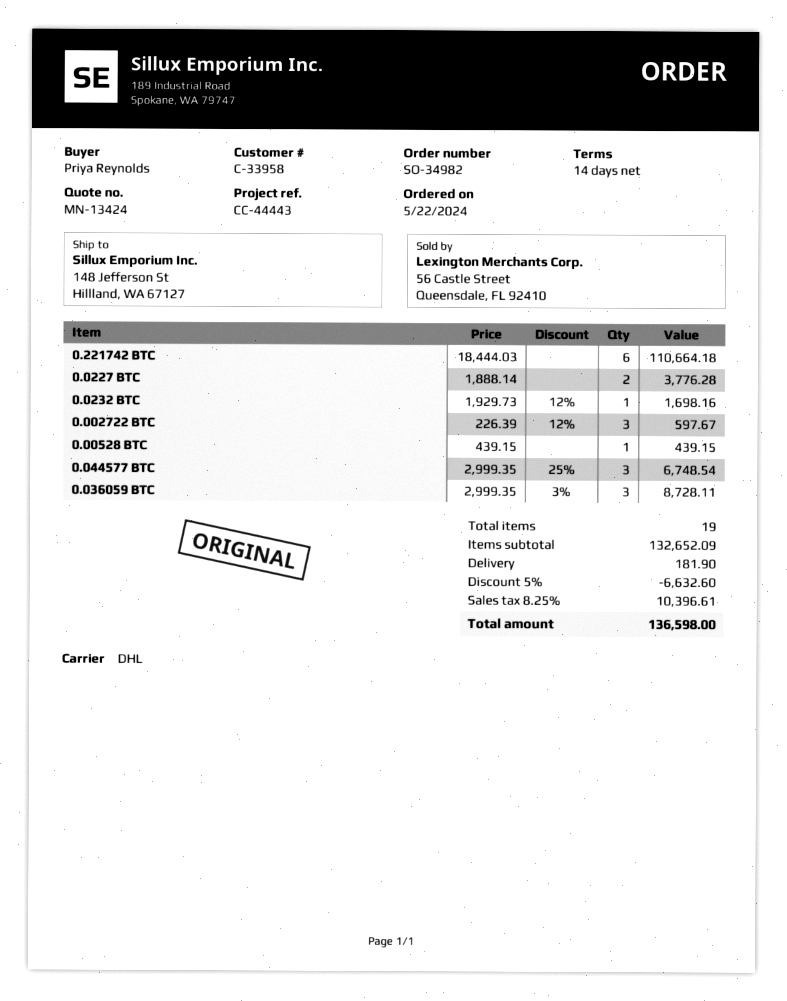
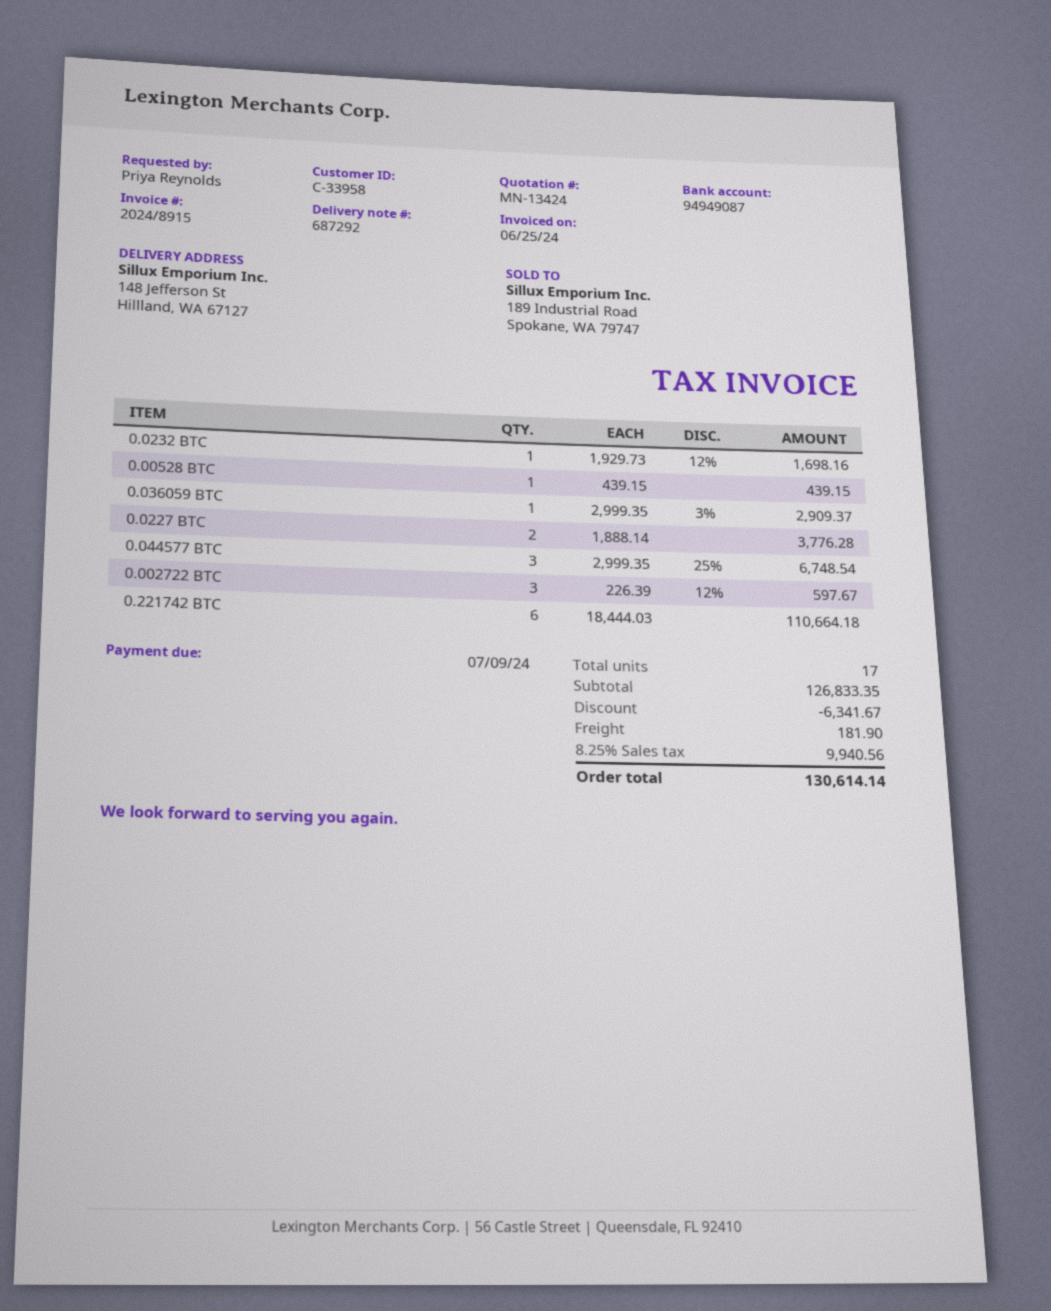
0.036059 BTC: 3 x 2999.35 - 3% = 8728.11 -> 1 x 2999.35 - 3% = 2909.37
total quantity: 19 -> 17
subtotal: 132652.09 -> 126833.35
discount: 6632.60 -> 6341.67
tax: 8.25% = 10396.61 -> 8.25% = 9940.56
total: 136598.00 -> 130614.14

